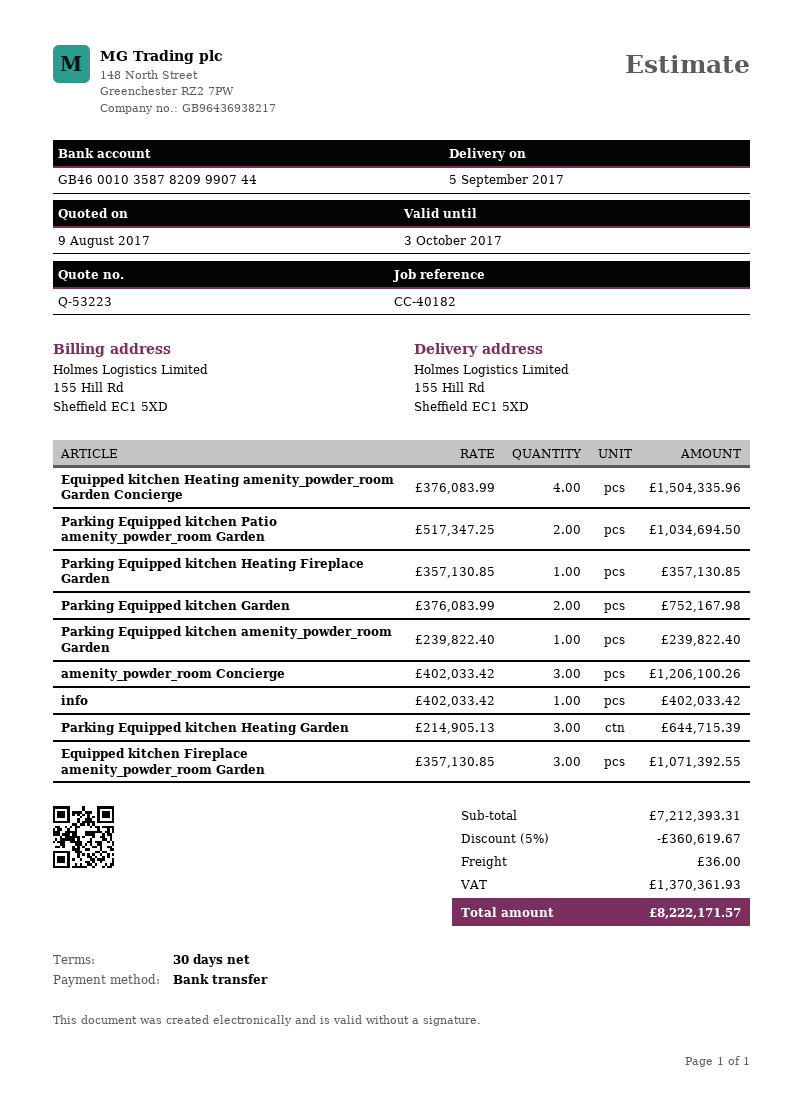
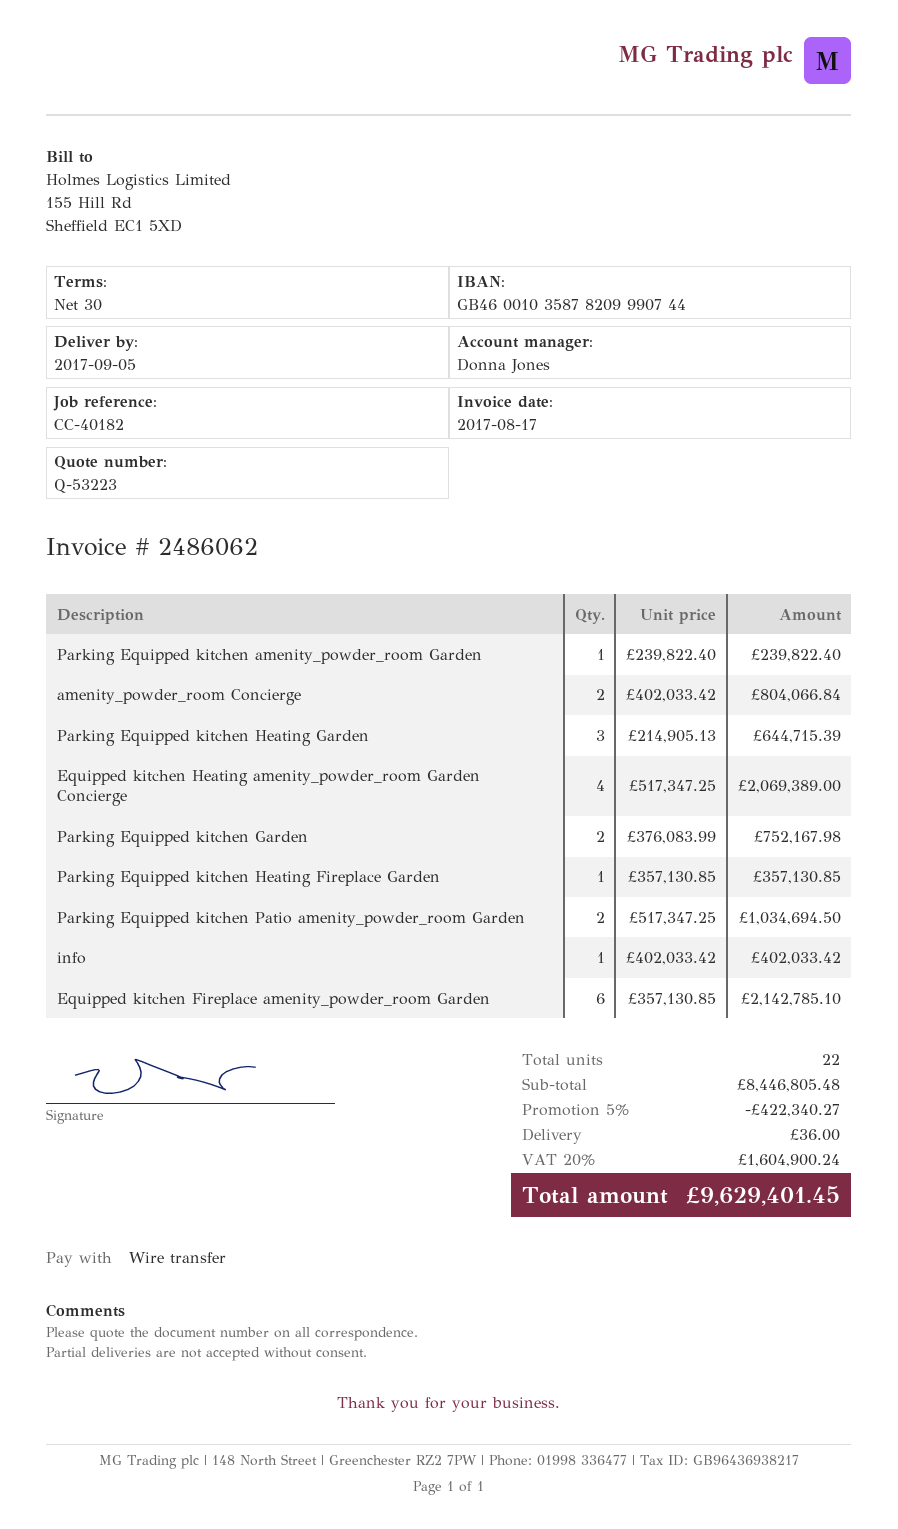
Equipped kitchen Heating amenity_powder_room Garden Concierge: 4 x 376083.99 = 1504335.96 -> 4 x 517347.25 = 2069389.00
amenity_powder_room Concierge: 3 x 402033.42 = 1206100.26 -> 2 x 402033.42 = 804066.84
Equipped kitchen Fireplace amenity_powder_room Garden: 3 x 357130.85 = 1071392.55 -> 6 x 357130.85 = 2142785.10
subtotal: 7212393.31 -> 8446805.48
discount: 5% = 360619.67 -> 5% = 422340.27
tax: 1370361.93 -> 1604900.24
total: 8222171.57 -> 9629401.45

